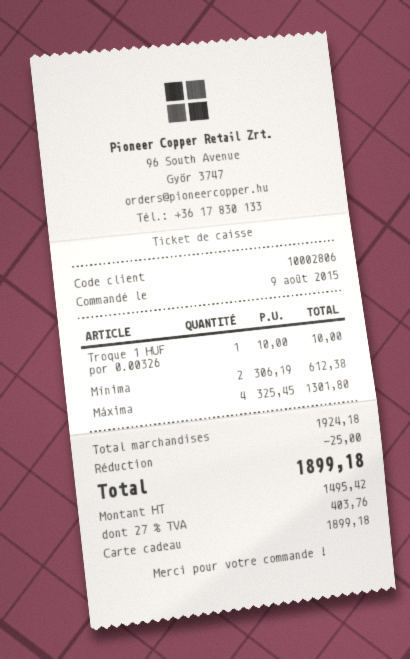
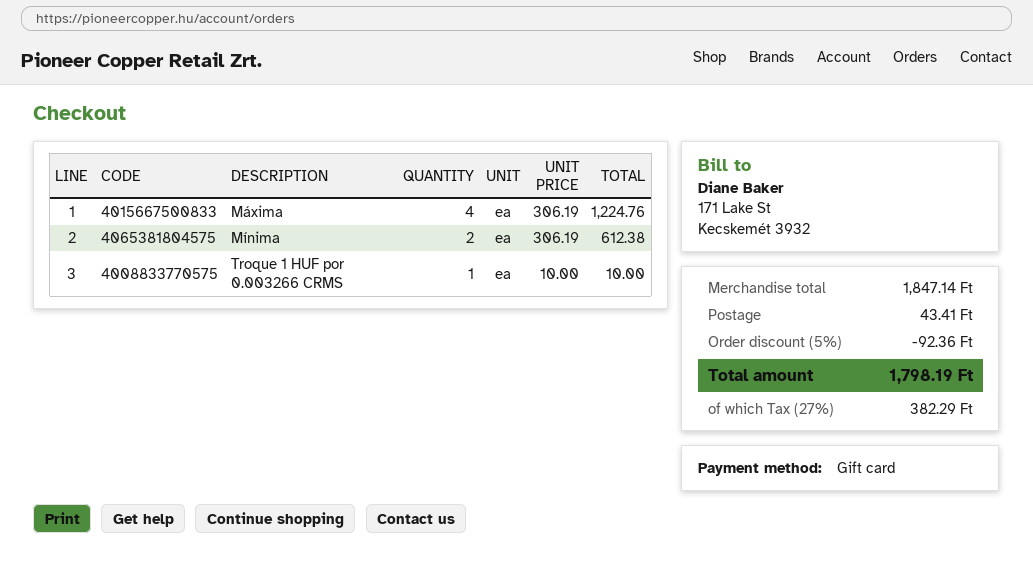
Máxima: 4 x 325.45 = 1301.80 -> 4 x 306.19 = 1224.76
subtotal: 1924.18 -> 1847.14
discount: 25.00 -> 92.36
shipping: none -> 43.41
tax: 27% = 403.76 -> 27% = 382.29
total: 1899.18 -> 1798.19

